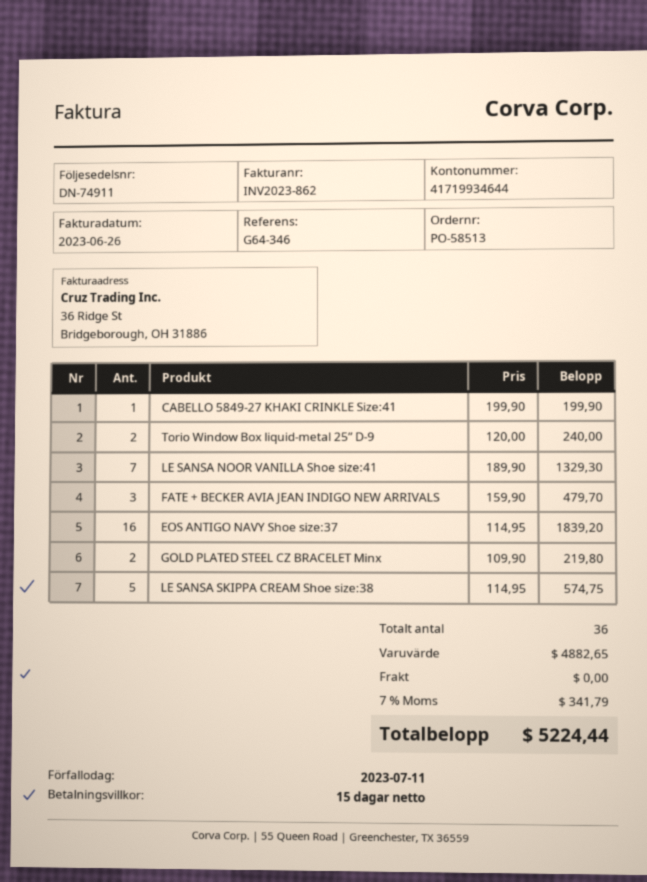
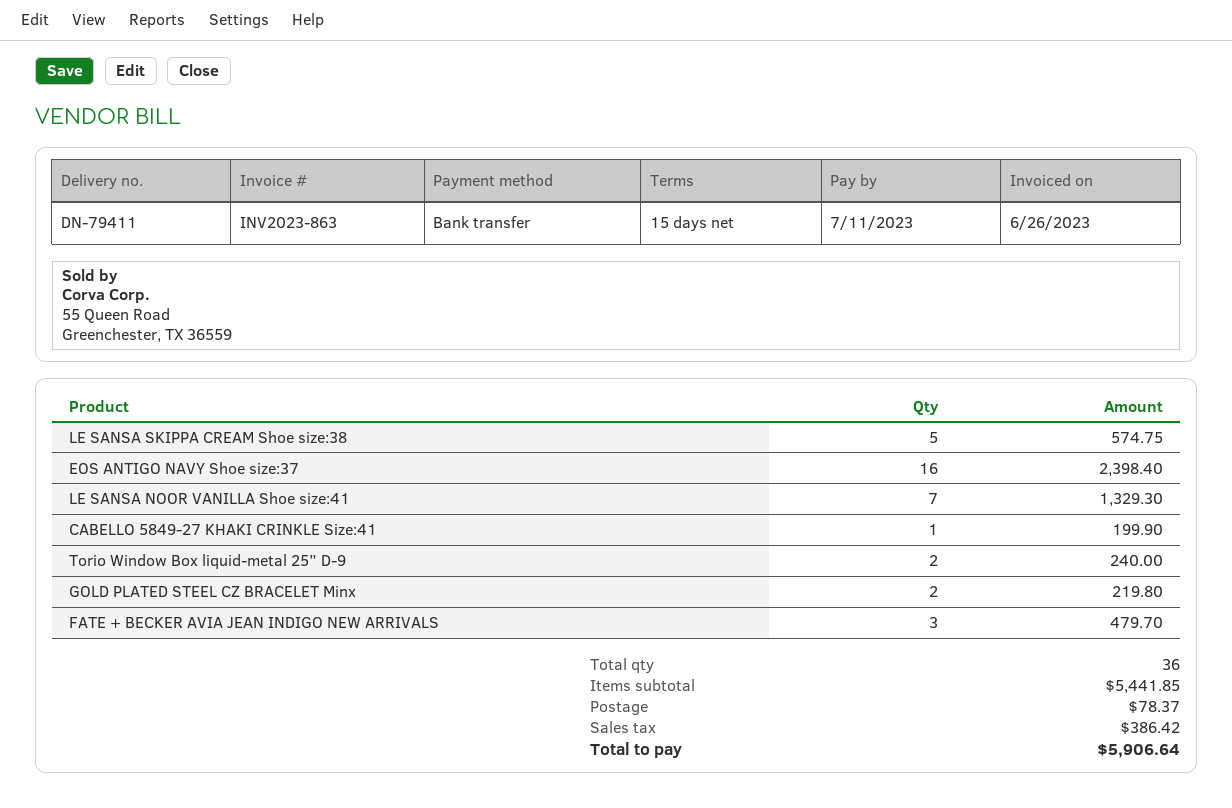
delivery note number: DN-74911 -> DN-79411
invoice number: INV2023-862 -> INV2023-863
EOS ANTIGO NAVY Shoe size:37: 16 for 1839.20 -> 16 for 2398.40
subtotal: 4882.65 -> 5441.85
shipping: 0.00 -> 78.37
tax: 341.79 -> 386.42
total: 5224.44 -> 5906.64

